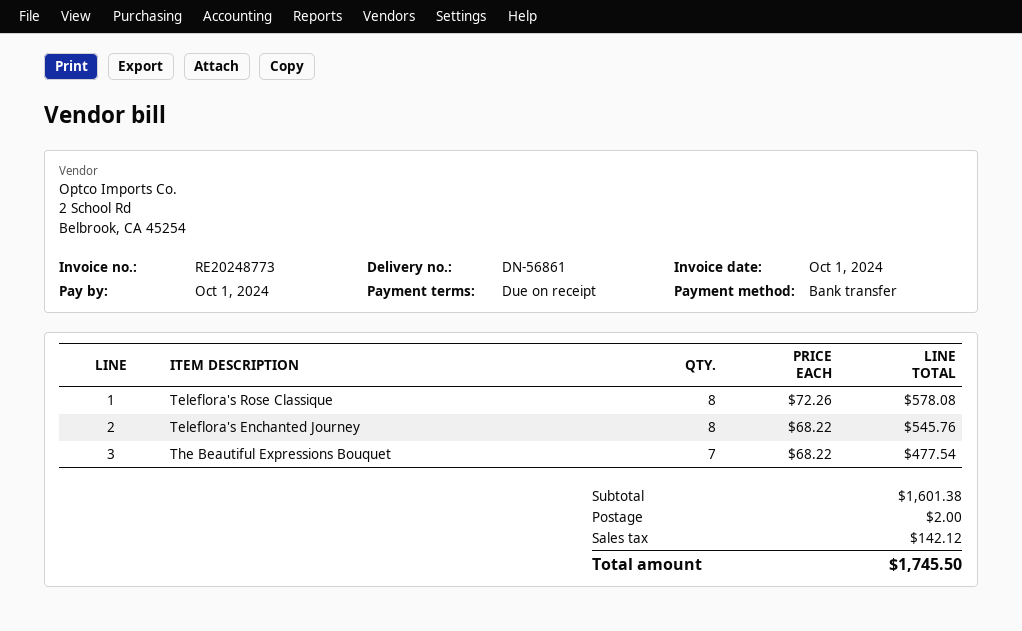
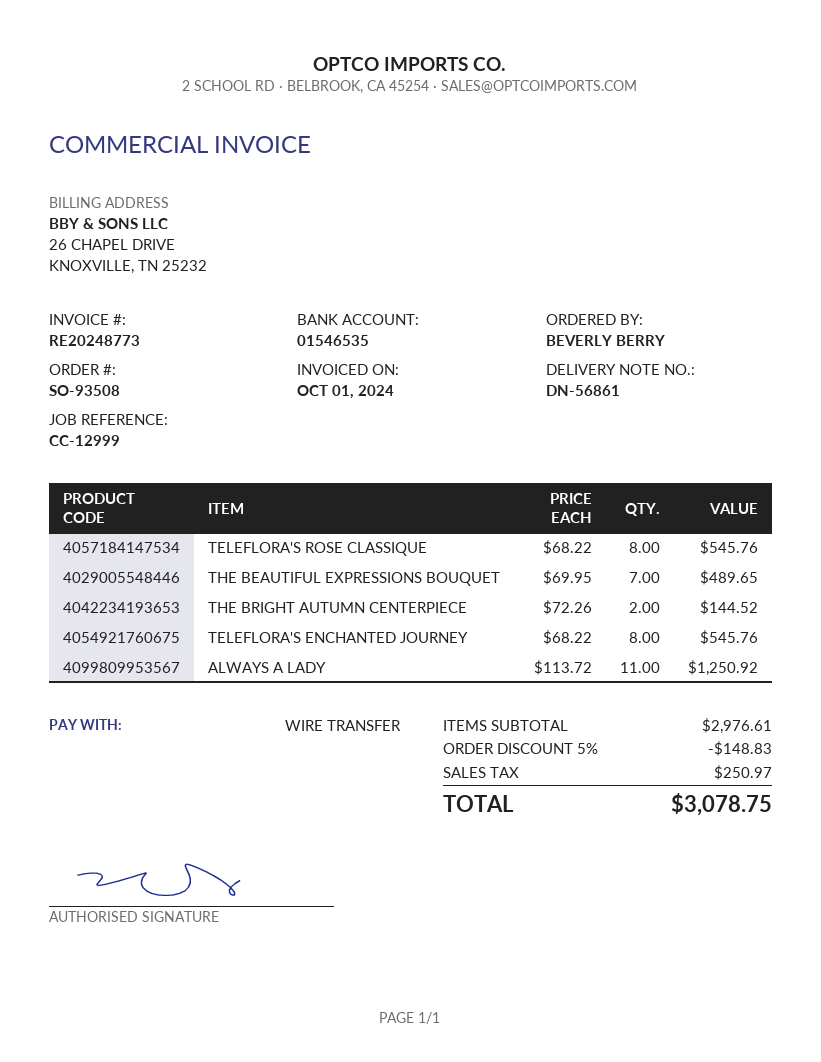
Teleflora's Rose Classique: 8 x 72.26 = 578.08 -> 8 x 68.22 = 545.76
The Beautiful Expressions Bouquet: 7 x 68.22 = 477.54 -> 7 x 69.95 = 489.65
THE BRIGHT AUTUMN CENTERPIECE: none -> 2 x 72.26 = 144.52
ALWAYS A LADY: none -> 11 x 113.72 = 1250.92
subtotal: 1601.38 -> 2976.61
discount: none -> 5% = 148.83
shipping: 2.00 -> none
tax: 142.12 -> 250.97
total: 1745.50 -> 3078.75

